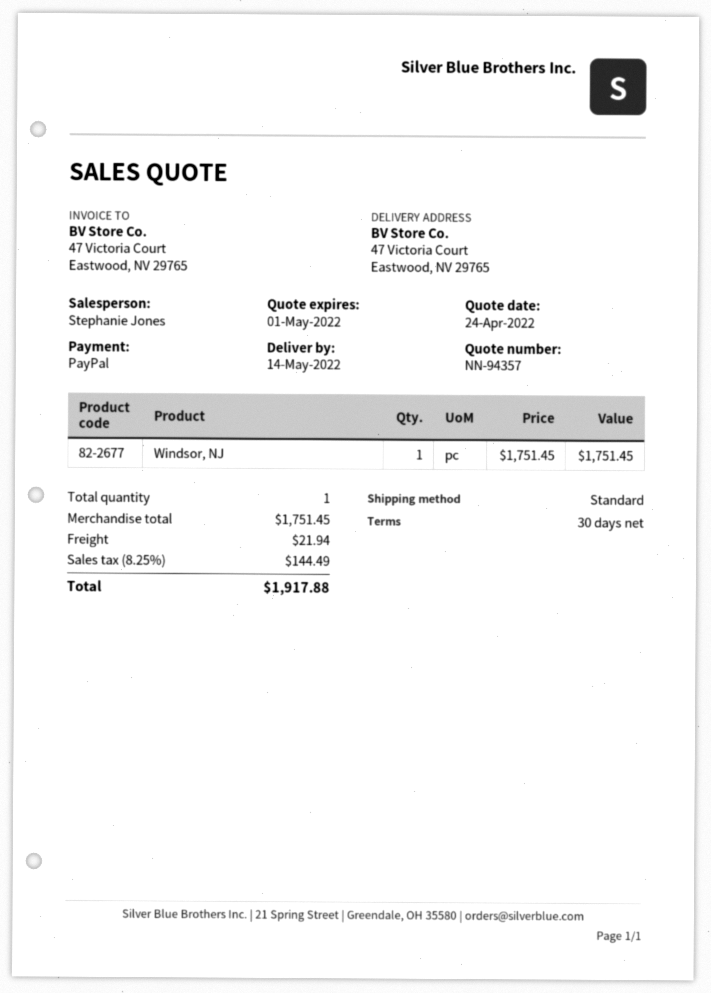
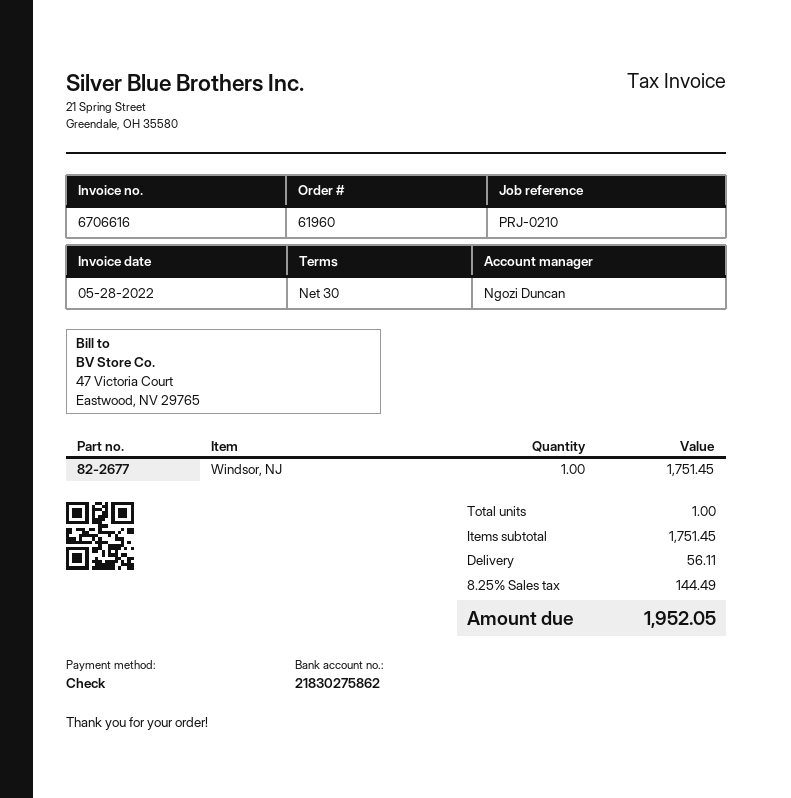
sales rep: Stephanie Jones -> Ngozi Duncan
payment method: PayPal -> cheque
shipping: 21.94 -> 56.11
total: 1917.88 -> 1952.05

